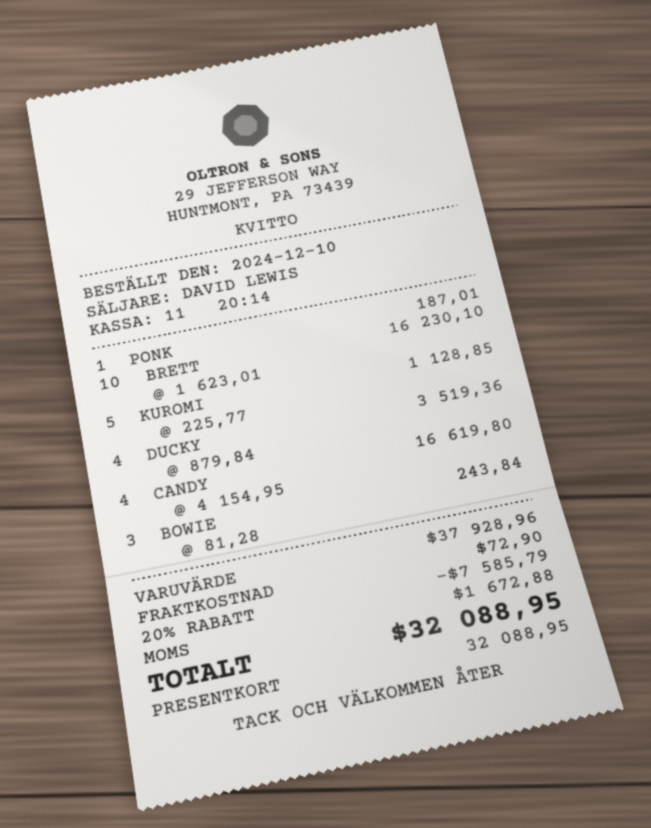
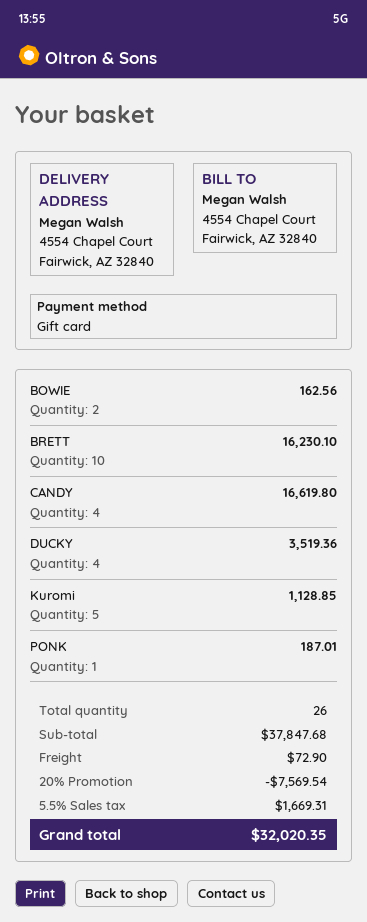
BOWIE: 3 for 243.84 -> 2 for 162.56
subtotal: 37928.96 -> 37847.68
discount: 20% = 7585.79 -> 20% = 7569.54
tax: 1672.88 -> 1669.31
total: 32088.95 -> 32020.35

